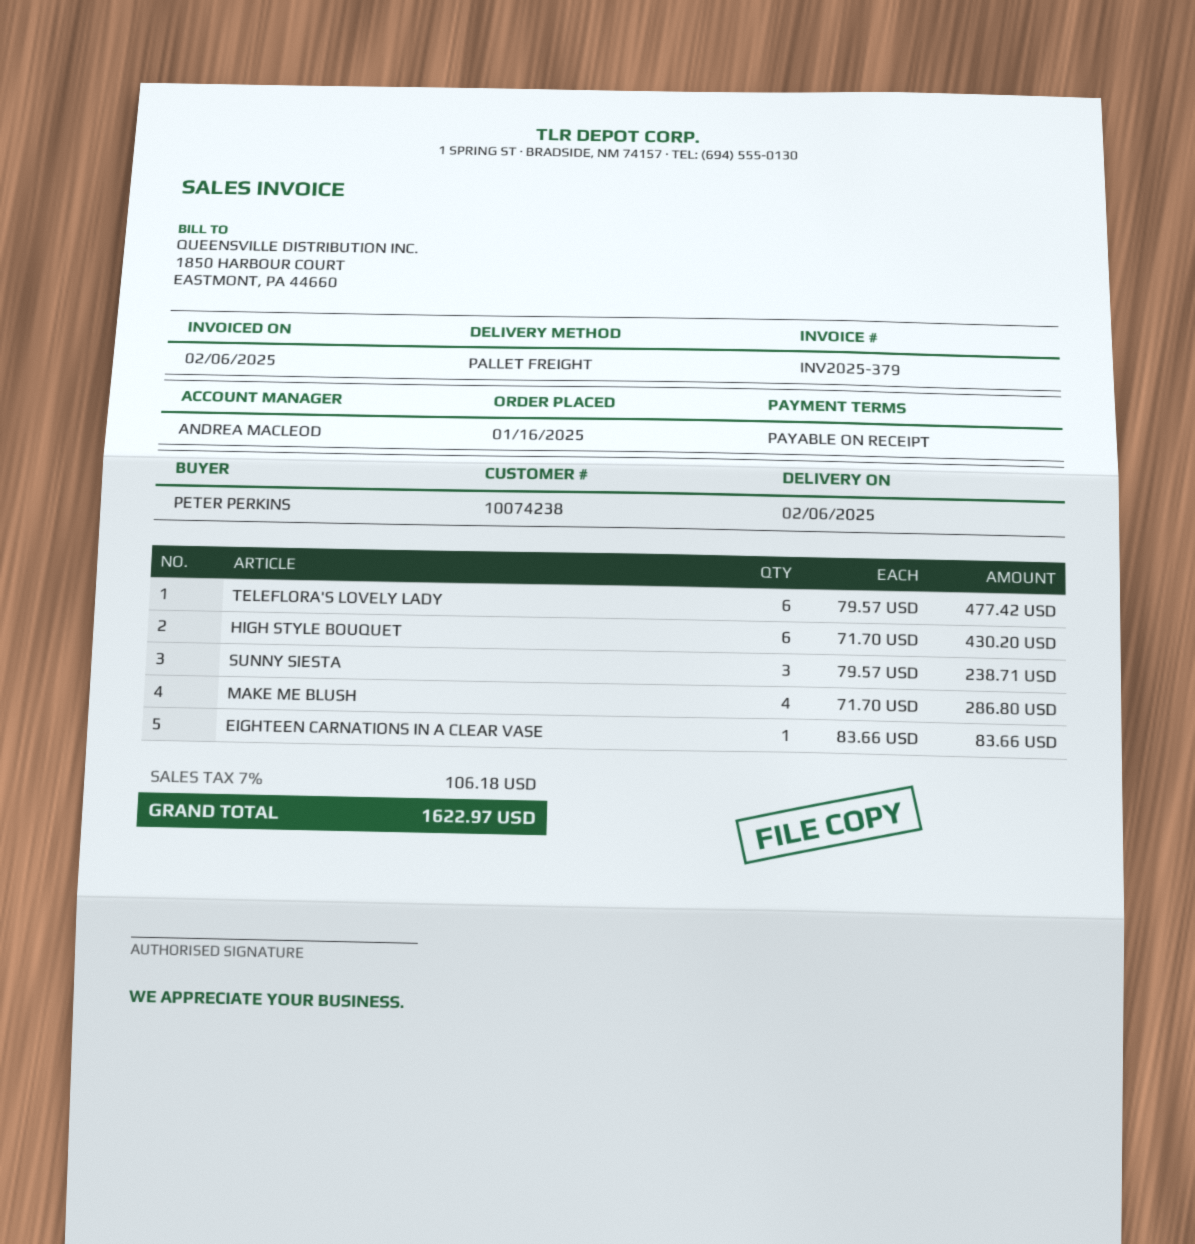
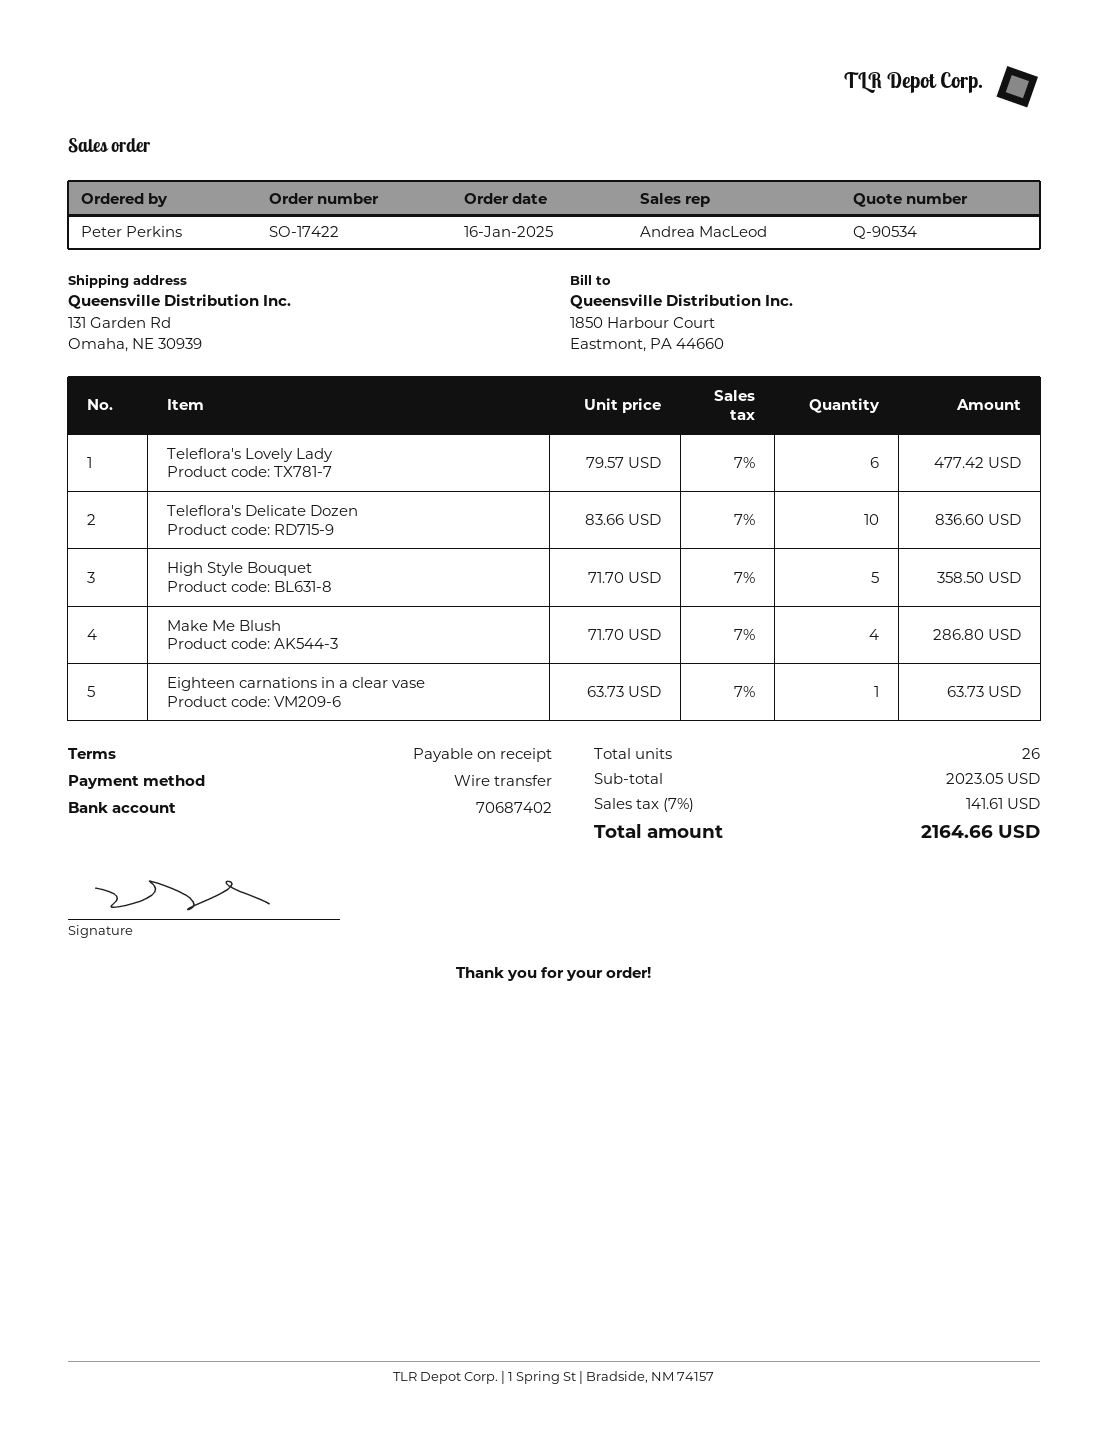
HIGH STYLE BOUQUET: 6 x 71.70 = 430.20 -> 5 x 71.70 = 358.50
SUNNY SIESTA: 3 x 79.57 = 238.71 -> none
EIGHTEEN CARNATIONS IN A CLEAR VASE: 1 x 83.66 = 83.66 -> 1 x 63.73 = 63.73
Teleflora's Delicate Dozen: none -> 10 x 83.66 = 836.60
tax: 7% = 106.18 -> 7% = 141.61
total: 1622.97 -> 2164.66

